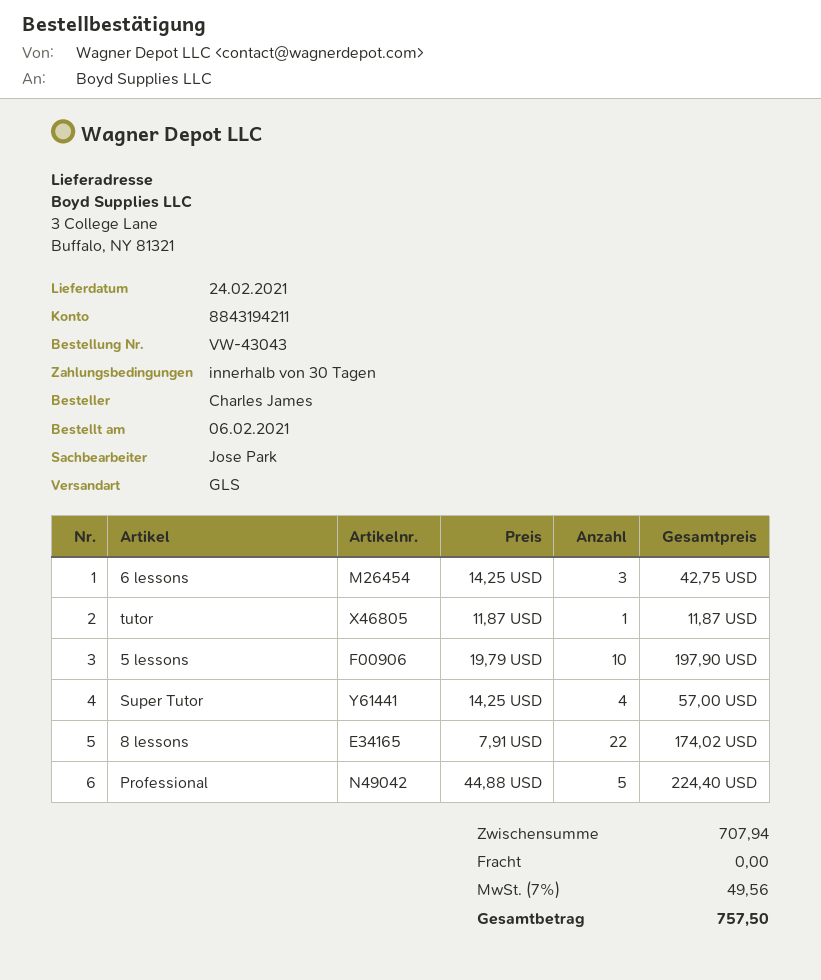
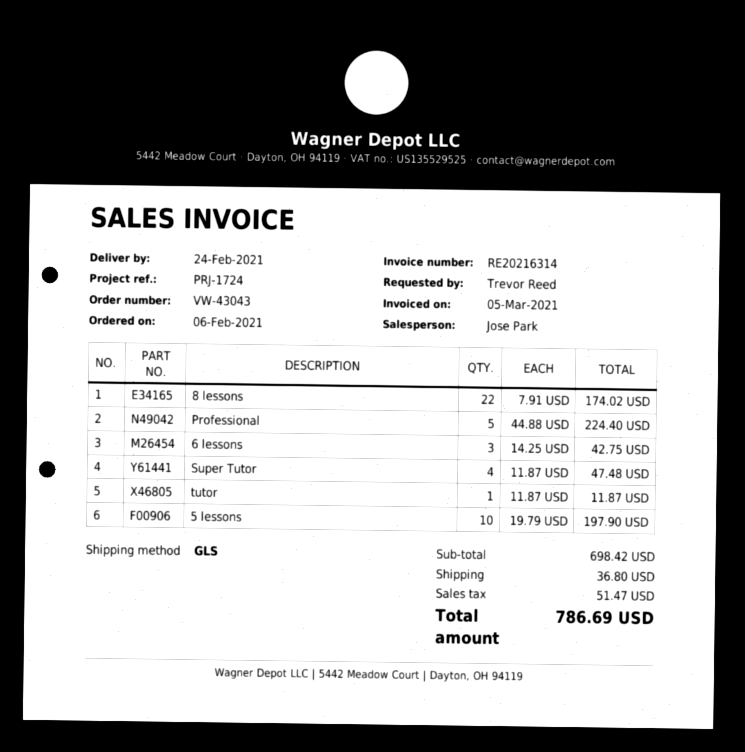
ordered by: Charles James -> Trevor Reed
Super Tutor: 4 x 14.25 = 57.00 -> 4 x 11.87 = 47.48
subtotal: 707.94 -> 698.42
shipping: 0.00 -> 36.80
tax: 49.56 -> 51.47
total: 757.50 -> 786.69

